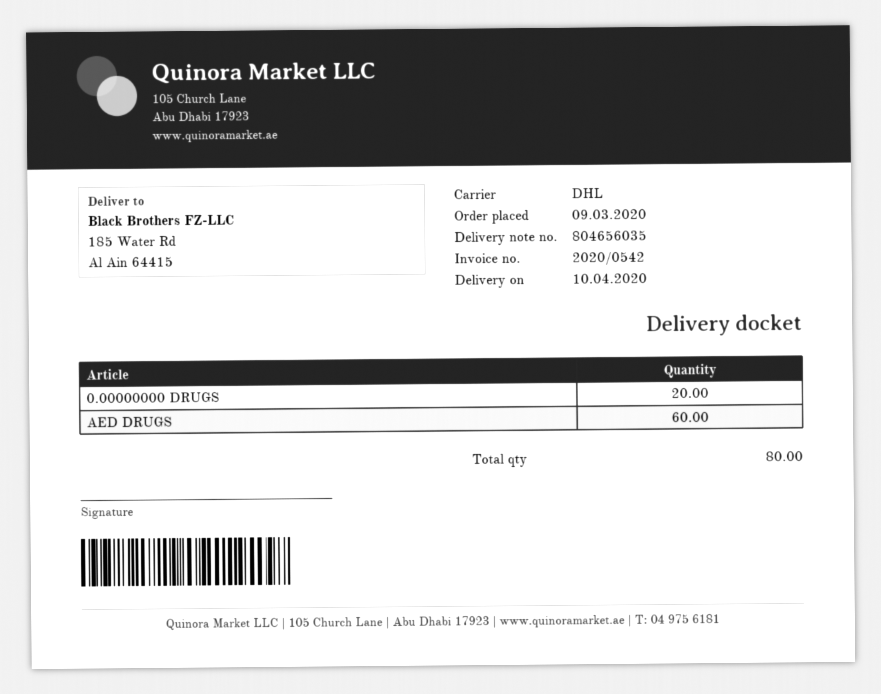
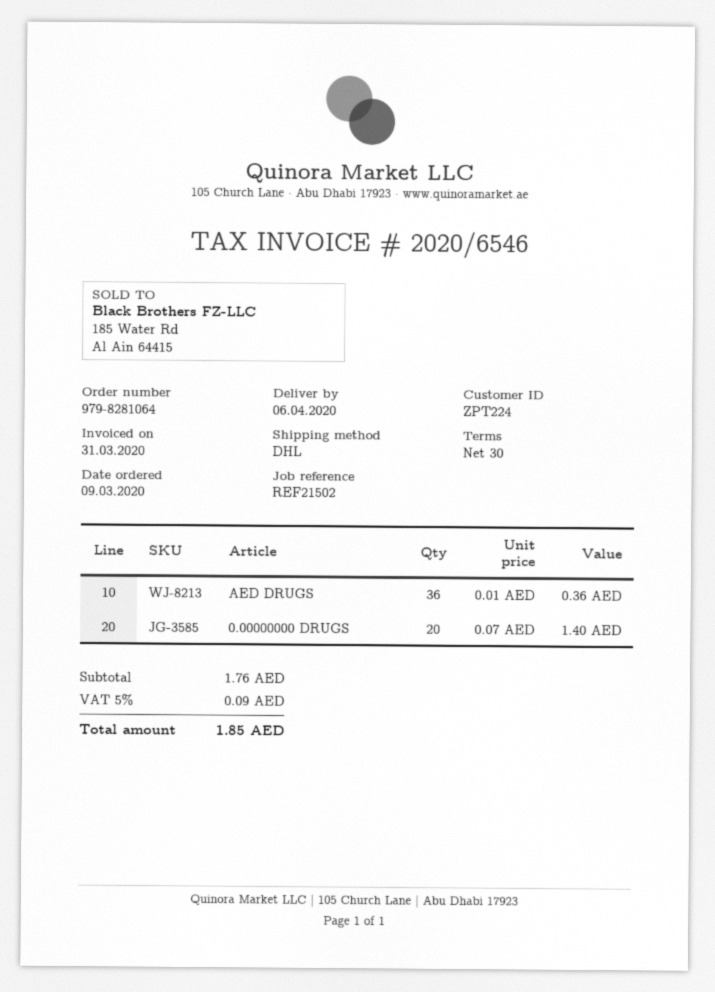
delivery date: 2020-04-10 -> 2020-04-06
invoice number: 2020/0542 -> 2020/6546
AED DRUGS: 60 -> 36

